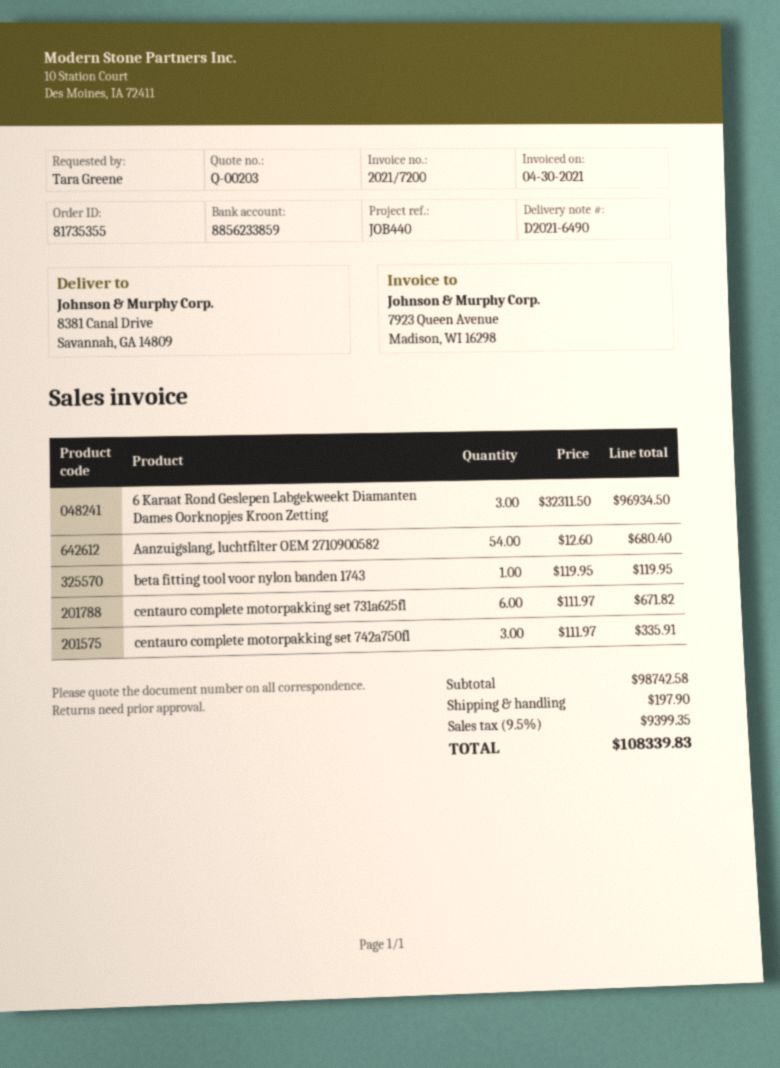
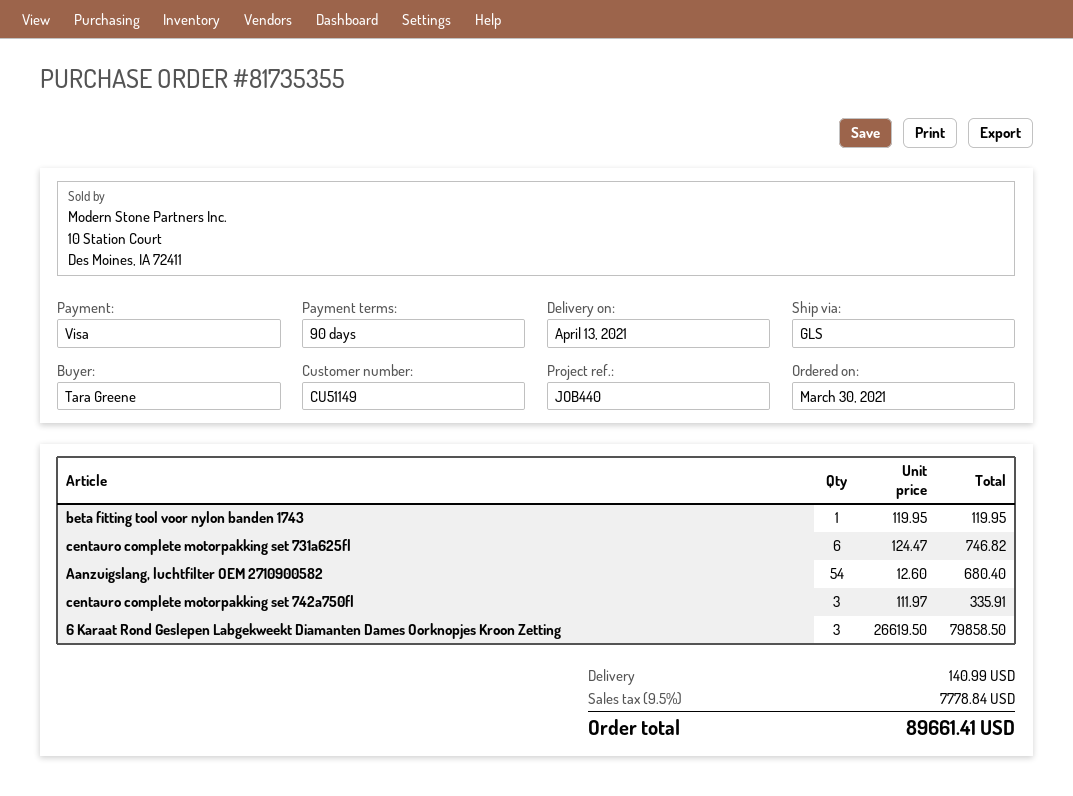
6 Karaat Rond Geslepen Labgekweekt Diamanten Dames Oorknopjes Kroon Zetting: 3 x 32311.50 = 96934.50 -> 3 x 26619.50 = 79858.50
centauro complete motorpakking set 731a625fl: 6 x 111.97 = 671.82 -> 6 x 124.47 = 746.82
shipping: 197.90 -> 140.99
tax: 9.5% = 9399.35 -> 9.5% = 7778.84
total: 108339.83 -> 89661.41

